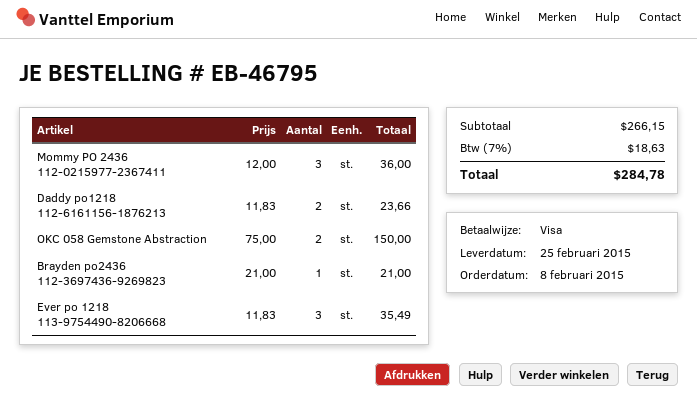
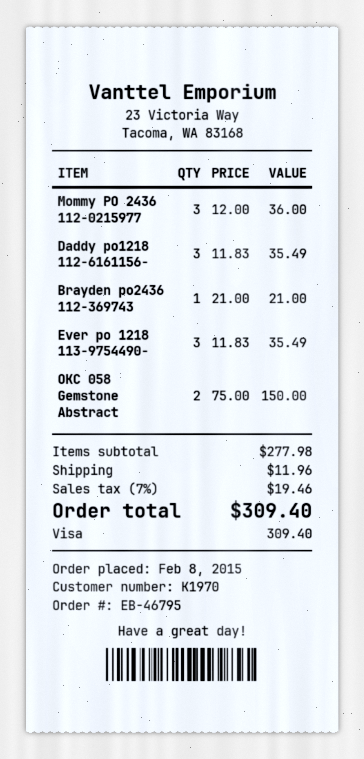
Daddy po1218 112-6161156-1876213: 2 x 11.83 = 23.66 -> 3 x 11.83 = 35.49
subtotal: 266.15 -> 277.98
shipping: none -> 11.96
tax: 7% = 18.63 -> 7% = 19.46
total: 284.78 -> 309.40

